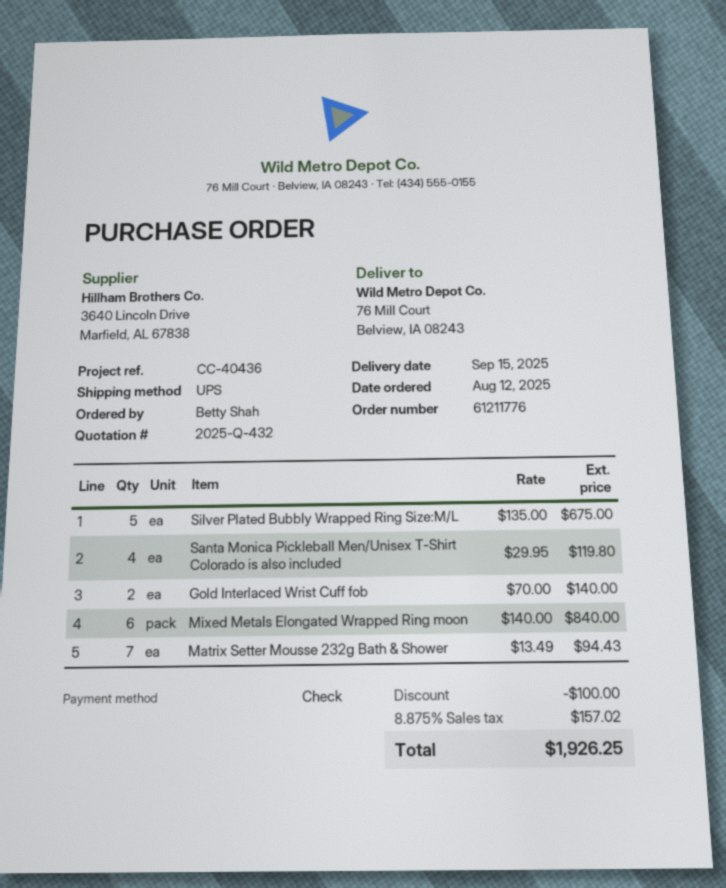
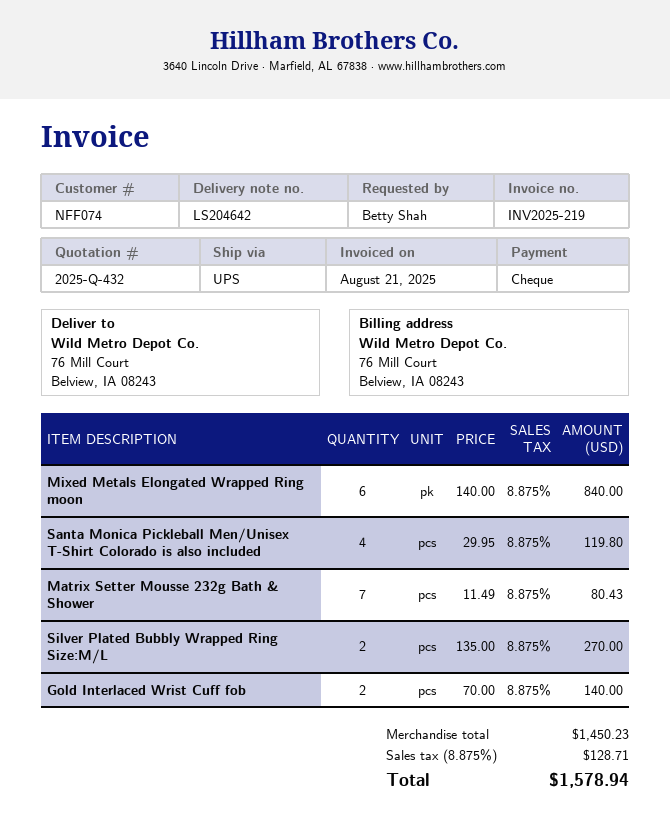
Silver Plated Bubbly Wrapped Ring Size:M/L: 5 x 135.00 = 675.00 -> 2 x 135.00 = 270.00
Matrix Setter Mousse 232g Bath & Shower: 7 x 13.49 = 94.43 -> 7 x 11.49 = 80.43
discount: 100.00 -> none
tax: 8.875% = 157.02 -> 8.875% = 128.71
total: 1926.25 -> 1578.94

